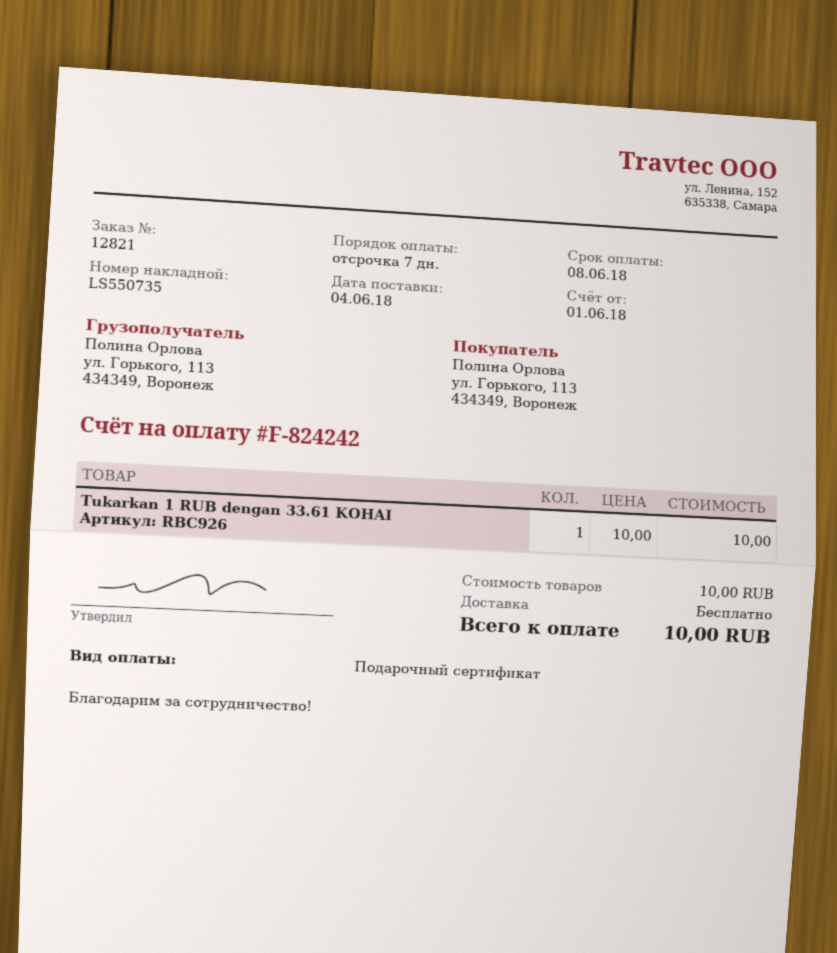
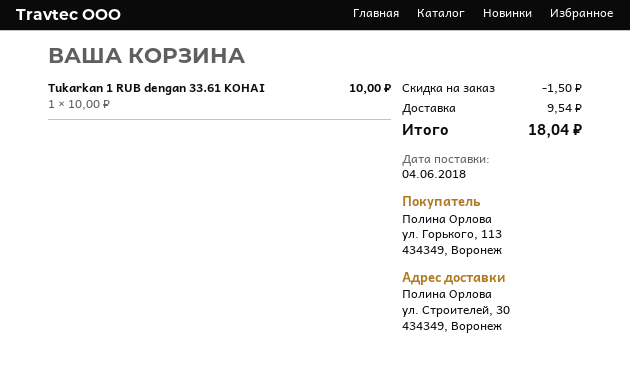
ship to: ул. Горького, 113, 434349, Воронеж -> ул. Строителей, 30, 434349, Воронеж
discount: none -> 1.50
shipping: 0.00 -> 9.54
total: 10.00 -> 18.04

